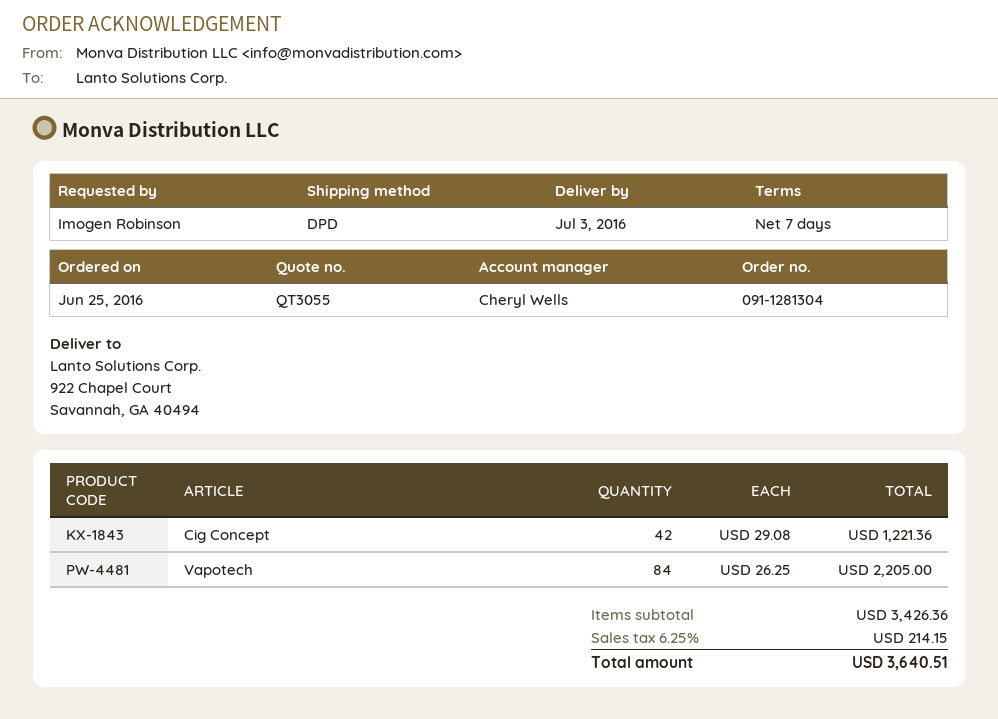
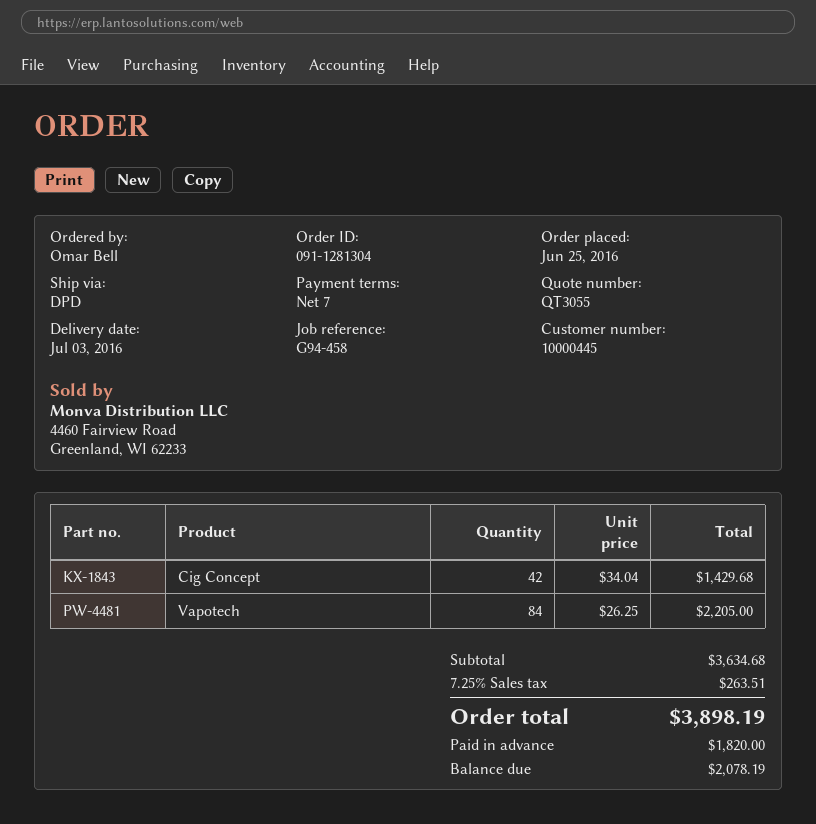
ordered by: Imogen Robinson -> Omar Bell
Cig Concept: 42 x 29.08 = 1221.36 -> 42 x 34.04 = 1429.68
subtotal: 3426.36 -> 3634.68
tax: 6.25% = 214.15 -> 7.25% = 263.51
total: 3640.51 -> 3898.19

